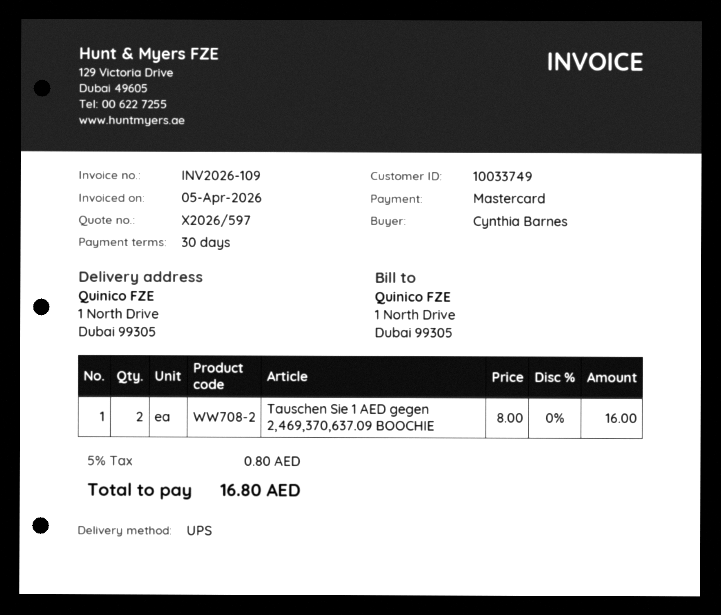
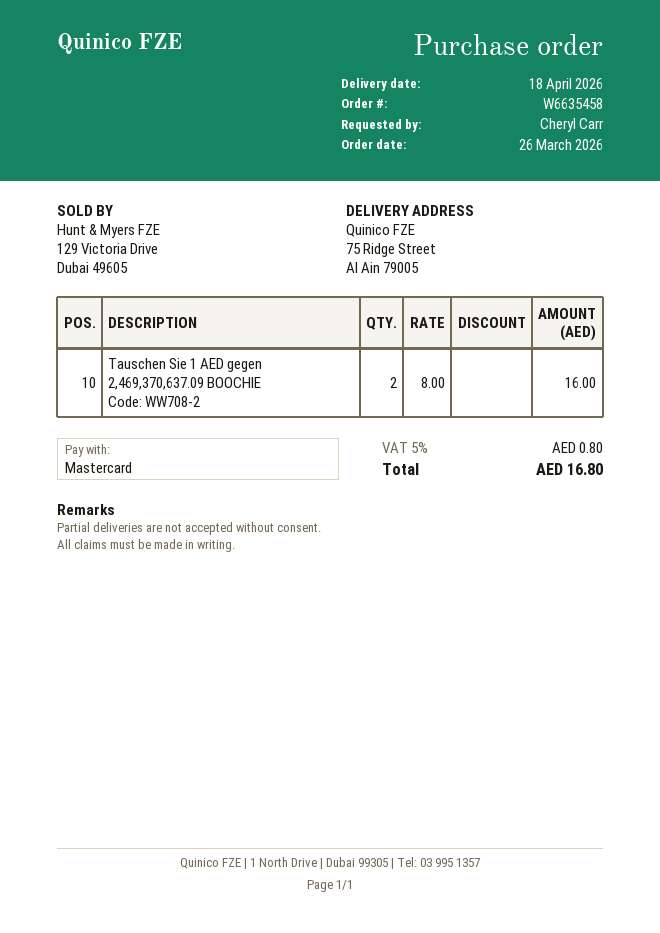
ordered by: Cynthia Barnes -> Cheryl Carr
ship to: 1 North Drive, Dubai 99305 -> 75 Ridge Street, Al Ain 79005

